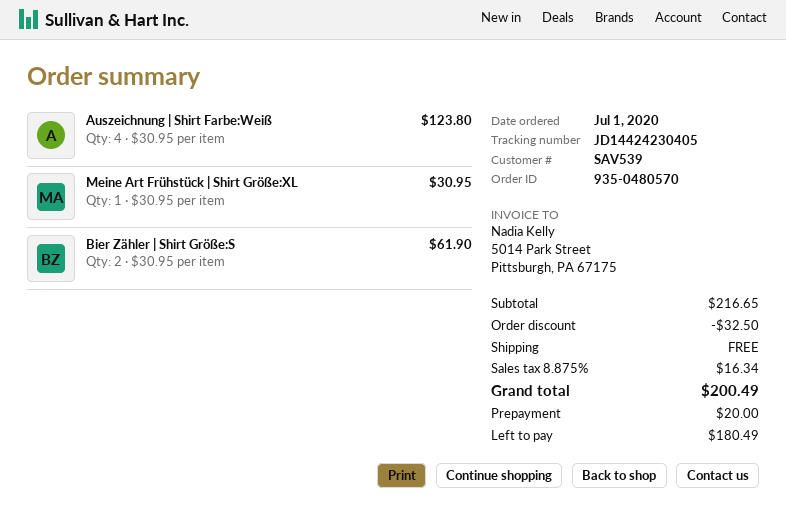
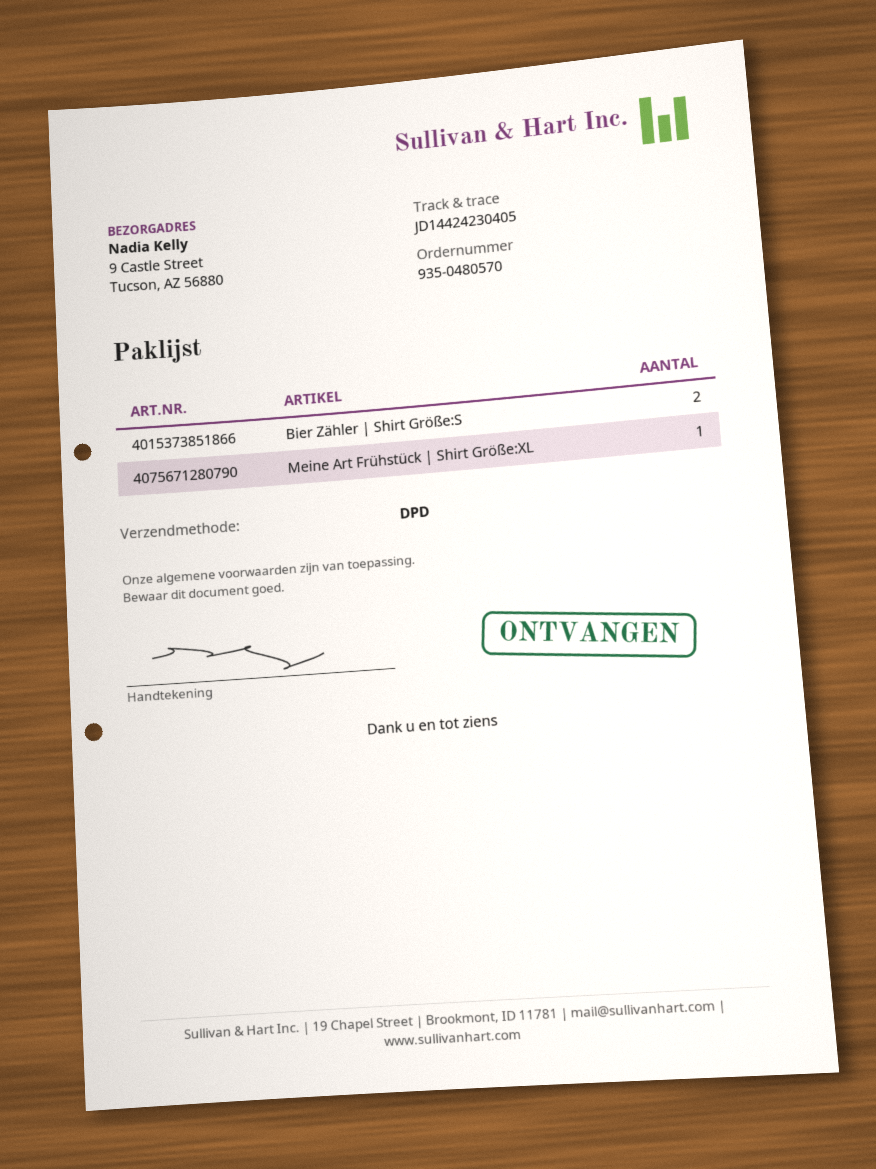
Auszeichnung | Shirt Farbe:Weiß: 4 -> none

